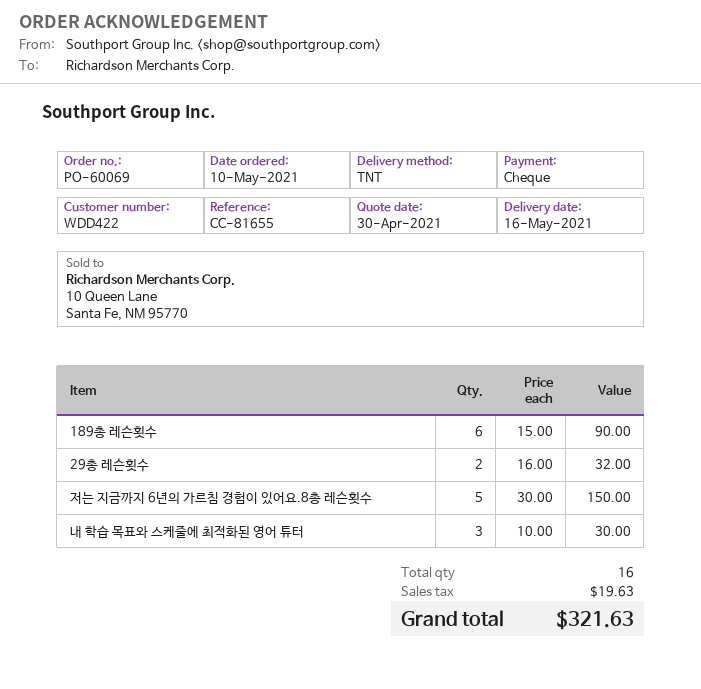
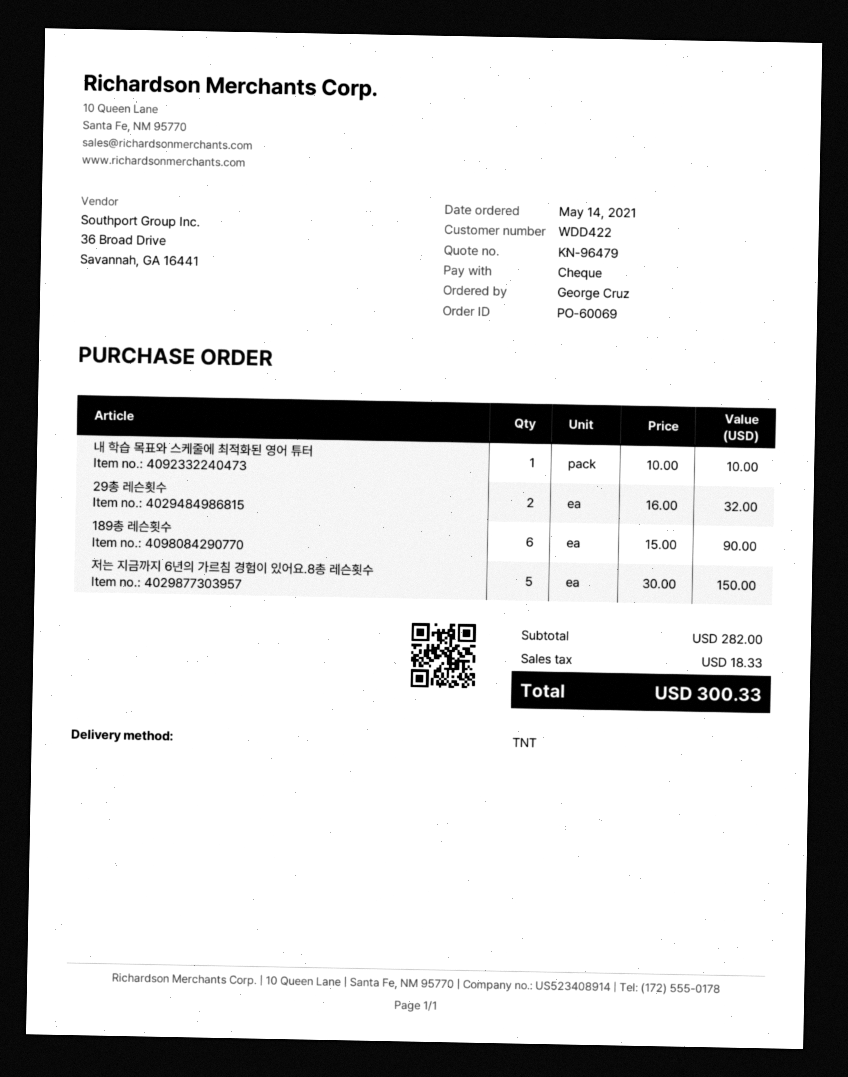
order date: 2021-05-10 -> 2021-05-14
내 학습 목표와 스케줄에 최적화된 영어 튜터: 3 x 10.00 = 30.00 -> 1 x 10.00 = 10.00
tax: 19.63 -> 18.33
total: 321.63 -> 300.33

